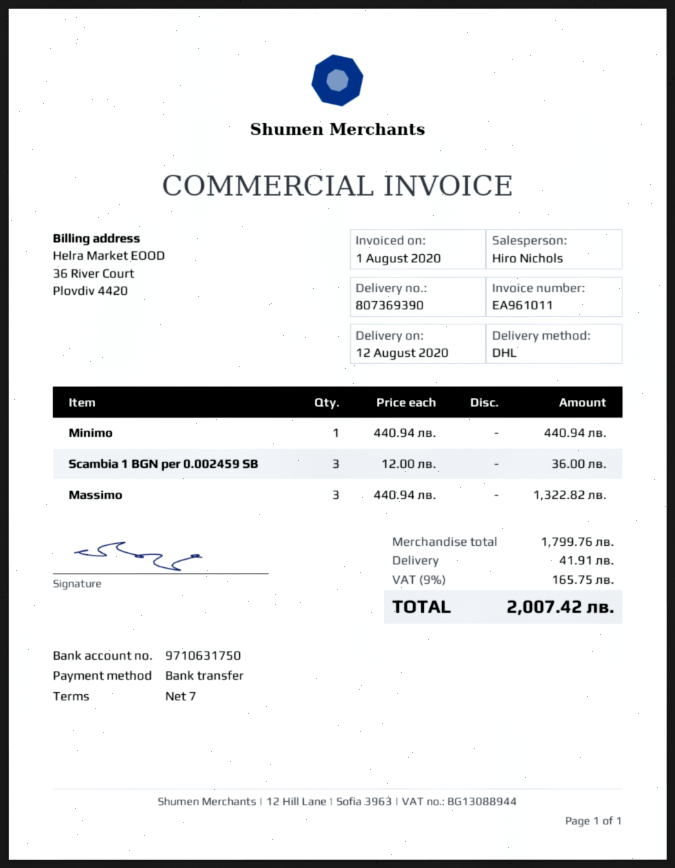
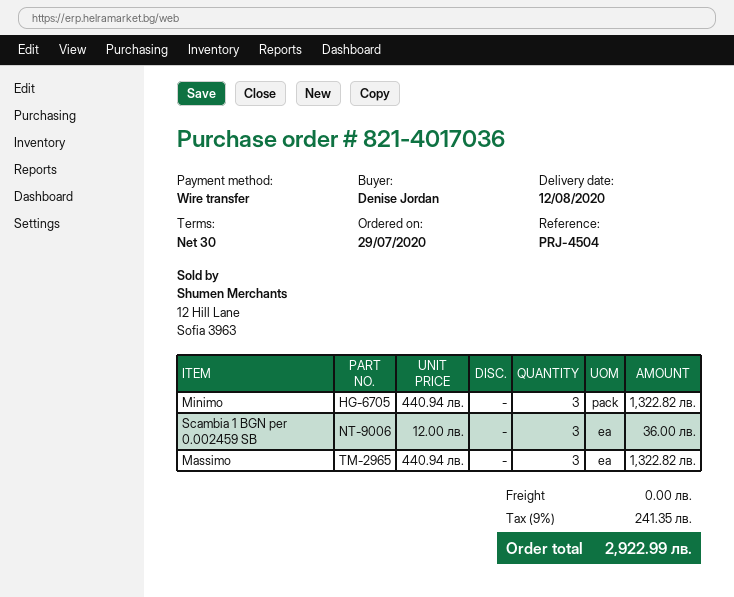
payment terms: 7 days -> 30 days
Minimo: 1 x 440.94 = 440.94 -> 3 x 440.94 = 1322.82
shipping: 41.91 -> 0.00
tax: 9% = 165.75 -> 9% = 241.35
total: 2007.42 -> 2922.99

